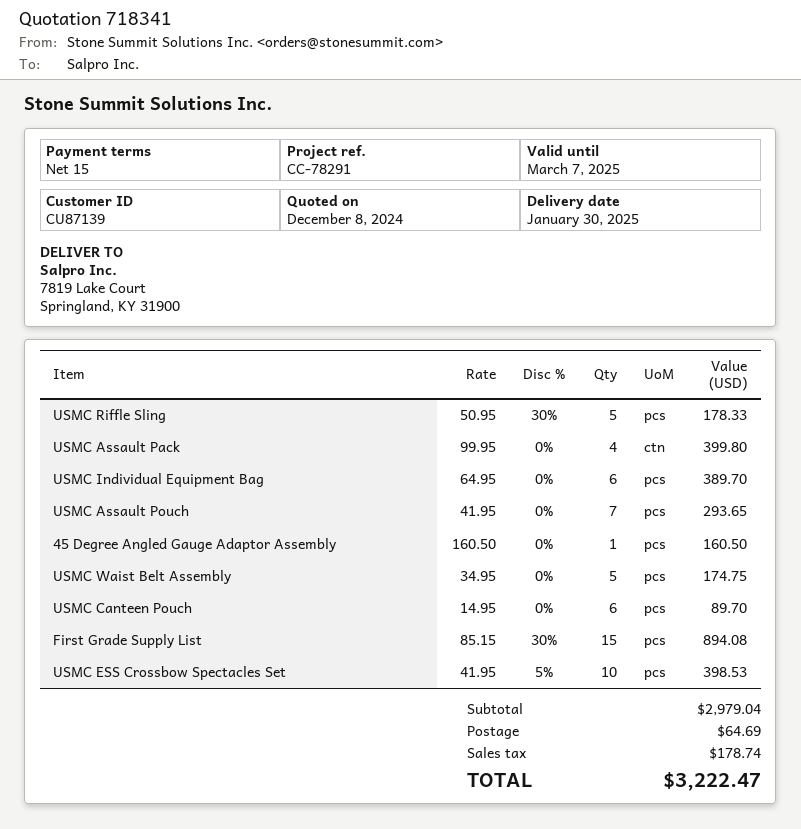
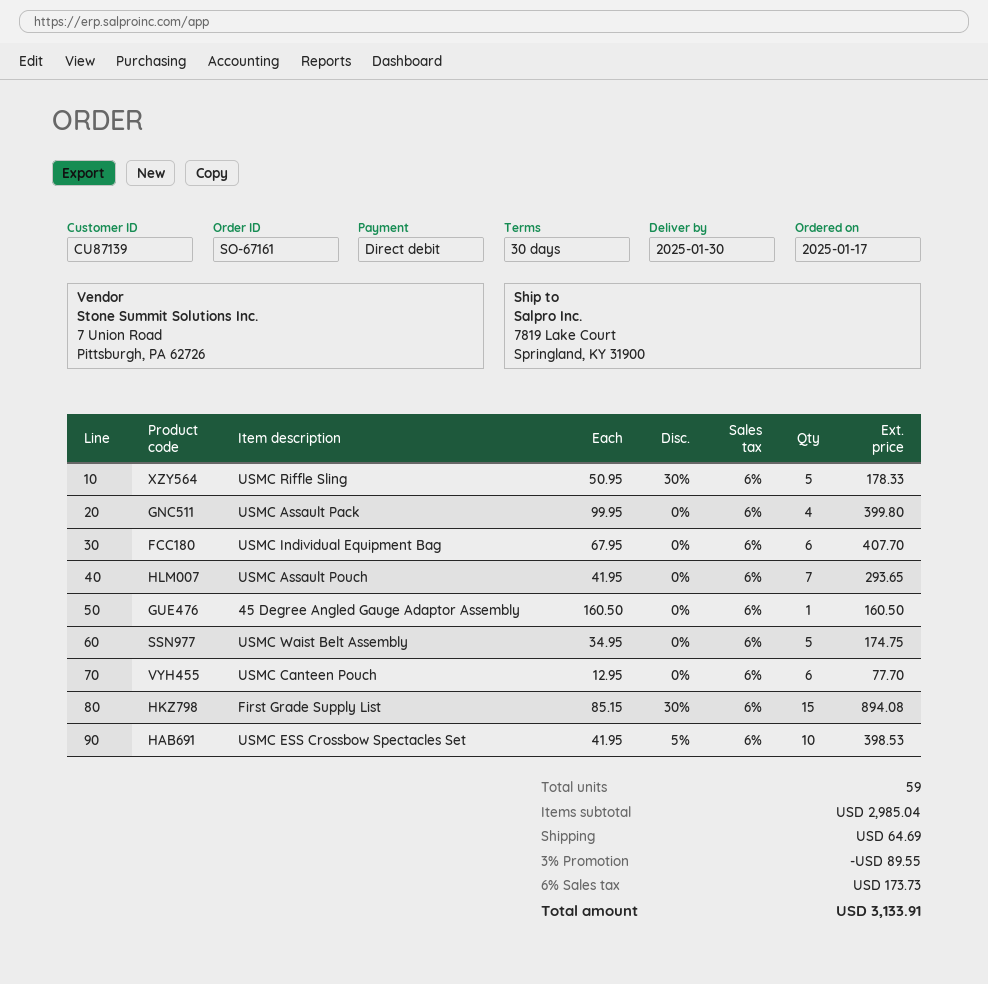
payment terms: 15 days -> 30 days
USMC Individual Equipment Bag: 6 x 64.95 = 389.70 -> 6 x 67.95 = 407.70
USMC Canteen Pouch: 6 x 14.95 = 89.70 -> 6 x 12.95 = 77.70
subtotal: 2979.04 -> 2985.04
discount: none -> 3% = 89.55
tax: 178.74 -> 173.73
total: 3222.47 -> 3133.91

